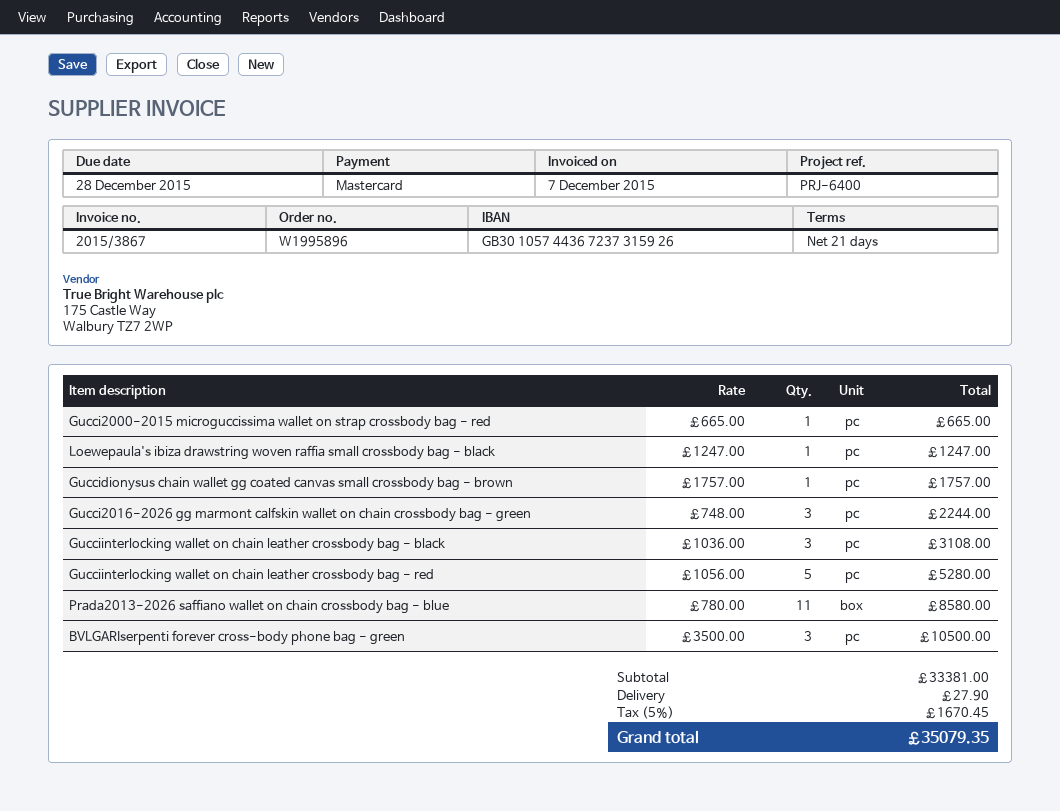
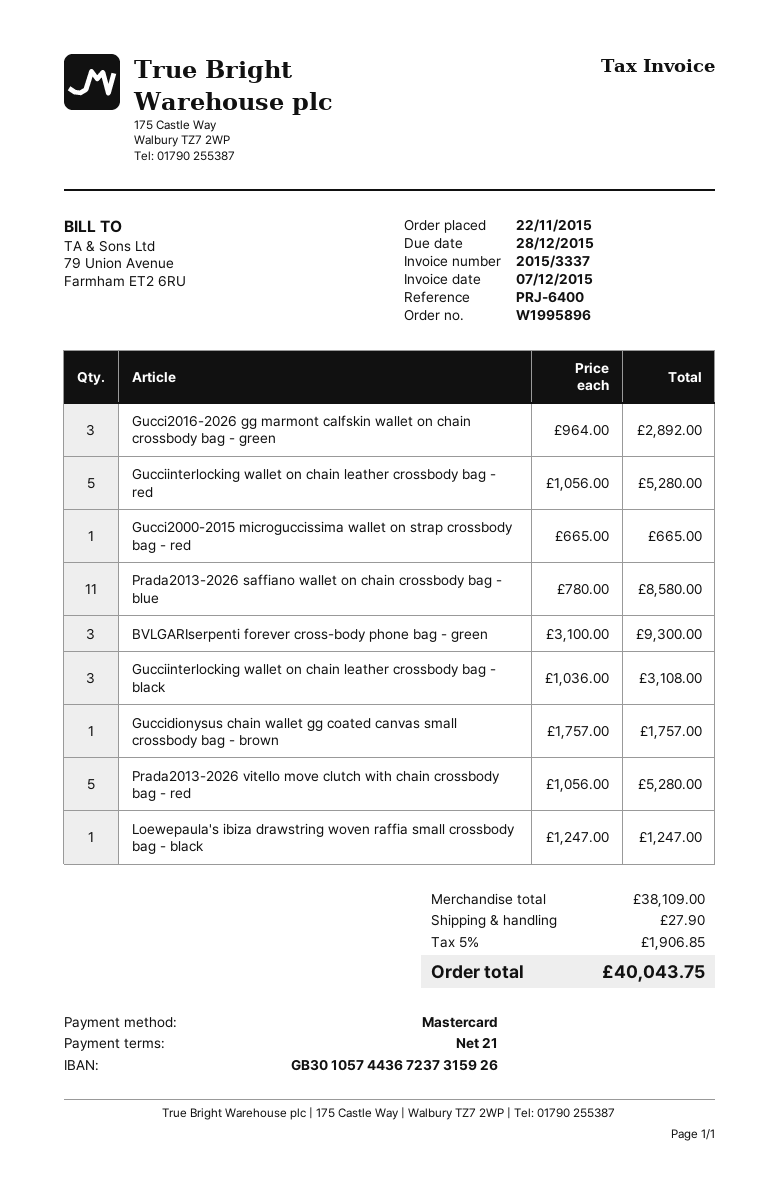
invoice number: 2015/3867 -> 2015/3337
Gucci2016-2026 gg marmont calfskin wallet on chain crossbody bag - green: 3 x 748.00 = 2244.00 -> 3 x 964.00 = 2892.00
BVLGARIserpenti forever cross-body phone bag - green: 3 x 3500.00 = 10500.00 -> 3 x 3100.00 = 9300.00
Prada2013-2026 vitello move clutch with chain crossbody bag - red: none -> 5 x 1056.00 = 5280.00
subtotal: 33381.00 -> 38109.00
tax: 5% = 1670.45 -> 5% = 1906.85
total: 35079.35 -> 40043.75

